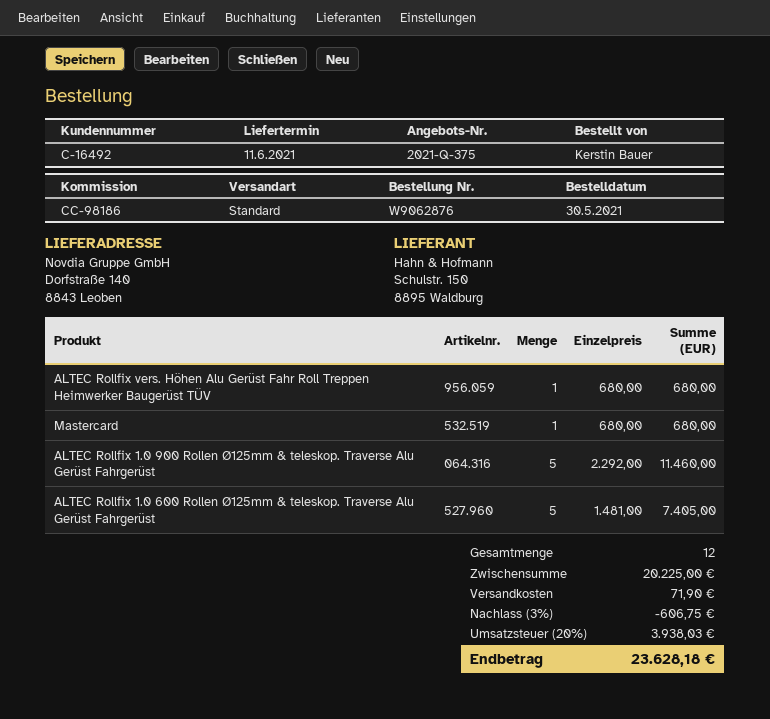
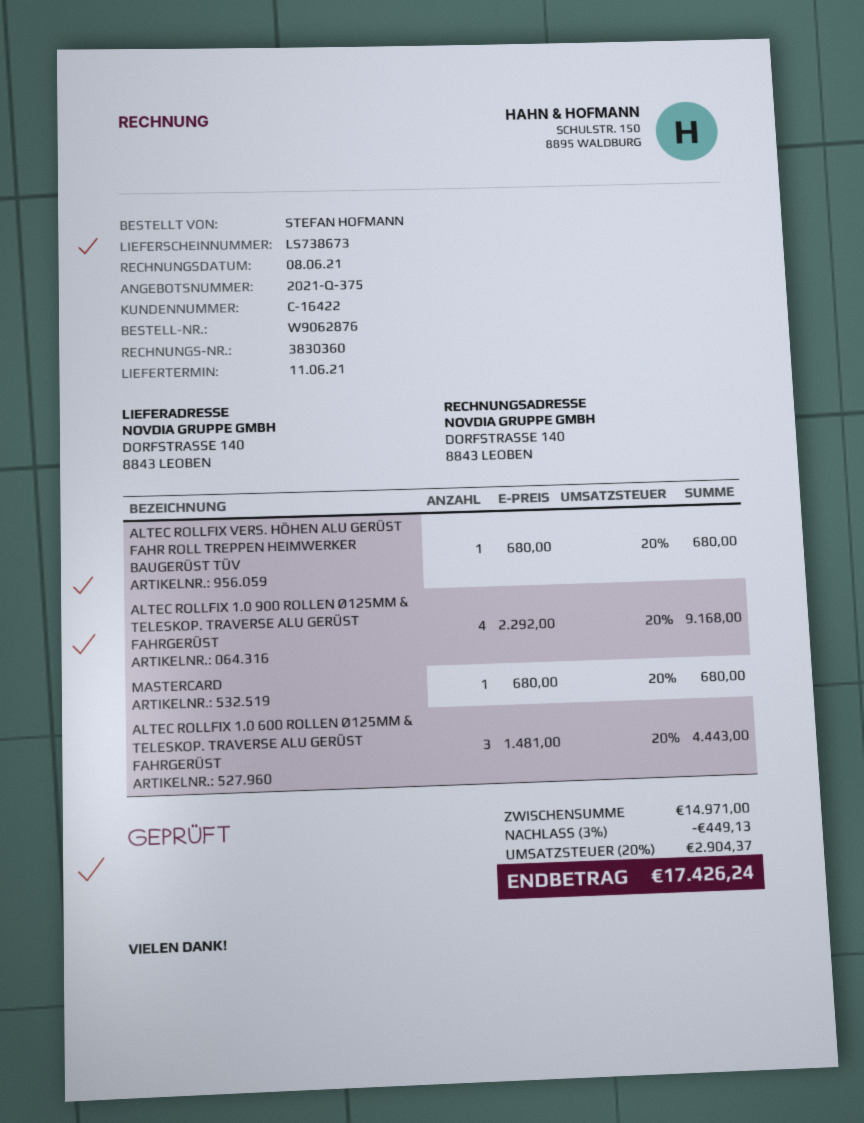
customer number: C-16492 -> C-16422
ordered by: Kerstin Bauer -> STEFAN HOFMANN
ALTEC Rollfix 1.0 900 Rollen Ø125mm & teleskop. Traverse Alu Gerüst Fahrgerüst: 5 x 2292.00 = 11460.00 -> 4 x 2292.00 = 9168.00
ALTEC Rollfix 1.0 600 Rollen Ø125mm & teleskop. Traverse Alu Gerüst Fahrgerüst: 5 x 1481.00 = 7405.00 -> 3 x 1481.00 = 4443.00
subtotal: 20225.00 -> 14971.00
discount: 3% = 606.75 -> 3% = 449.13
shipping: 71.90 -> none
tax: 20% = 3938.03 -> 20% = 2904.37
total: 23628.18 -> 17426.24

